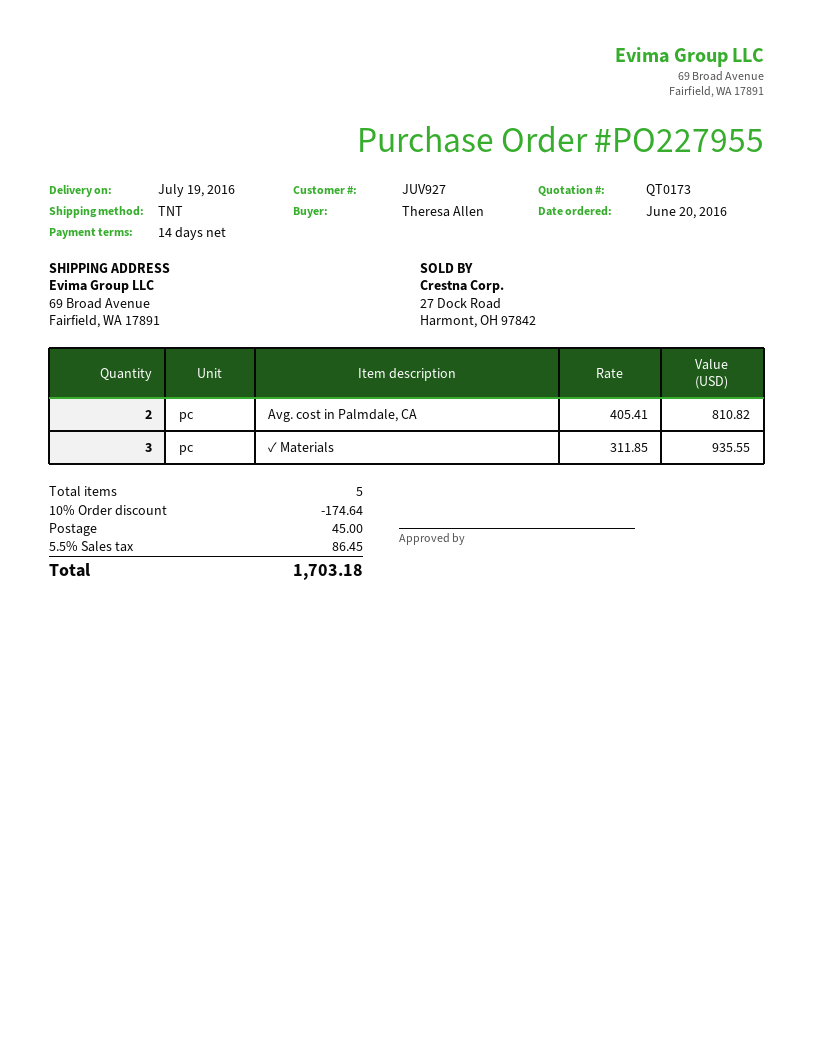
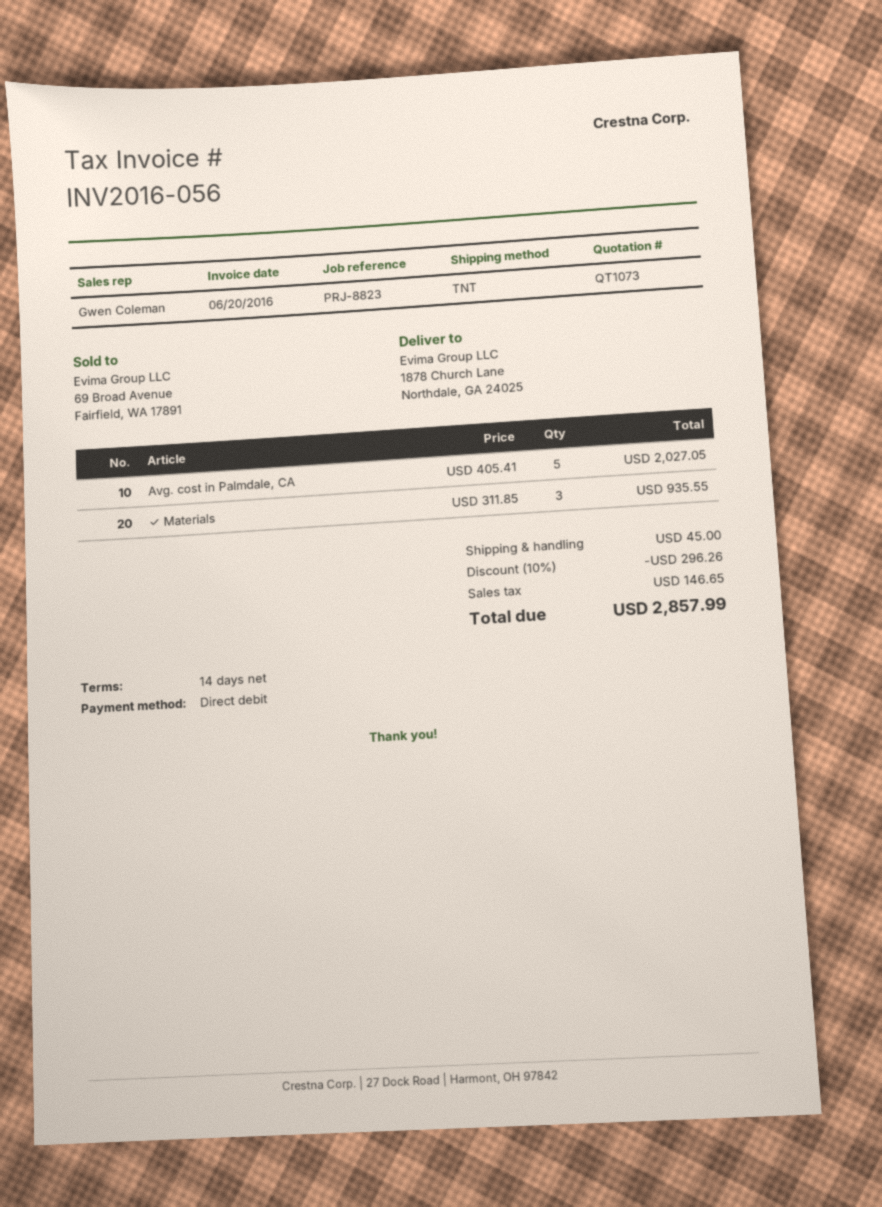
quote number: QT0173 -> QT1073
ship to: 69 Broad Avenue, Fairfield, WA 17891 -> 1878 Church Lane, Northdale, GA 24025
Avg. cost in Palmdale, CA: 2 x 405.41 = 810.82 -> 5 x 405.41 = 2027.05
discount: 10% = 174.64 -> 10% = 296.26
tax: 86.45 -> 146.65
total: 1703.18 -> 2857.99

